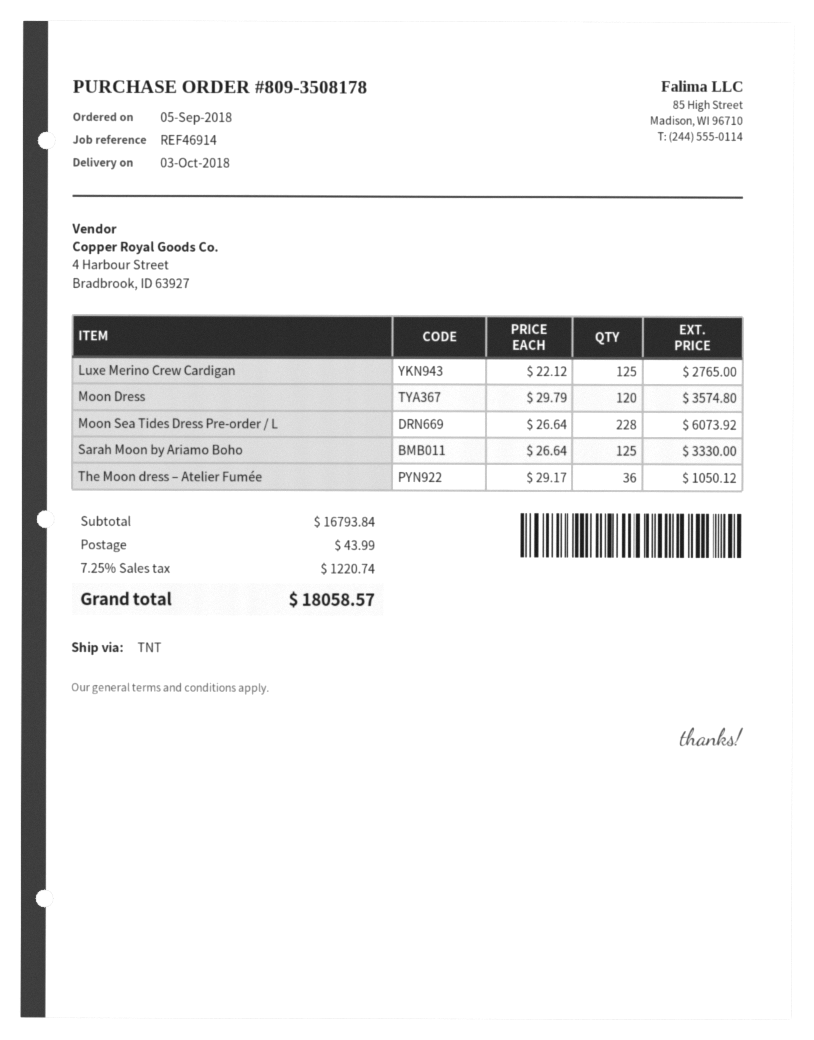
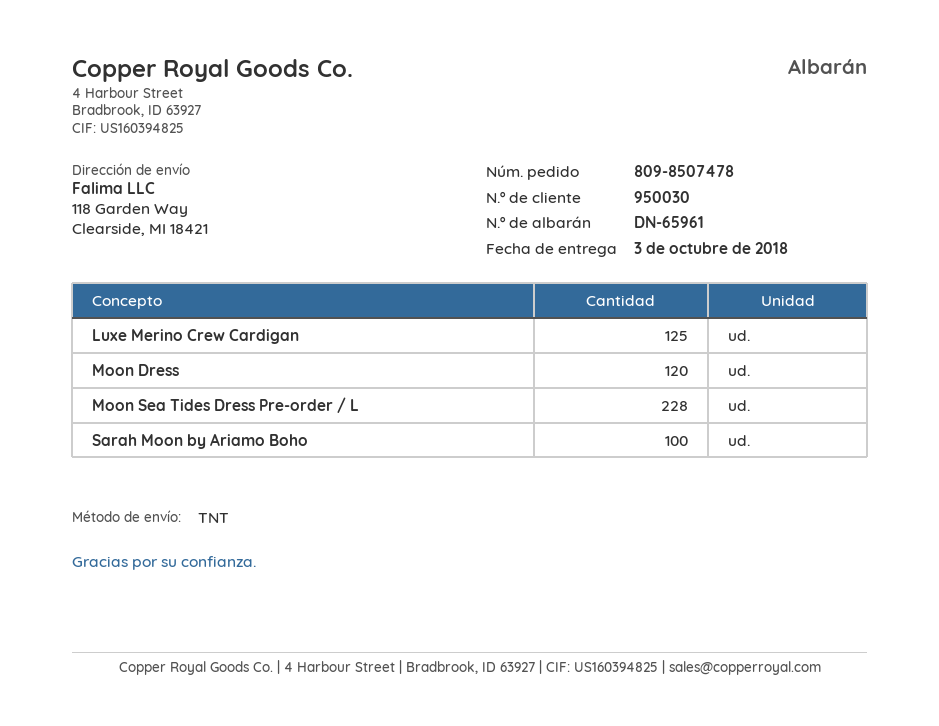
order number: 809-3508178 -> 809-8507478
Sarah Moon by Ariamo Boho: 125 -> 100
The Moon dress – Atelier Fumée: 36 -> none

